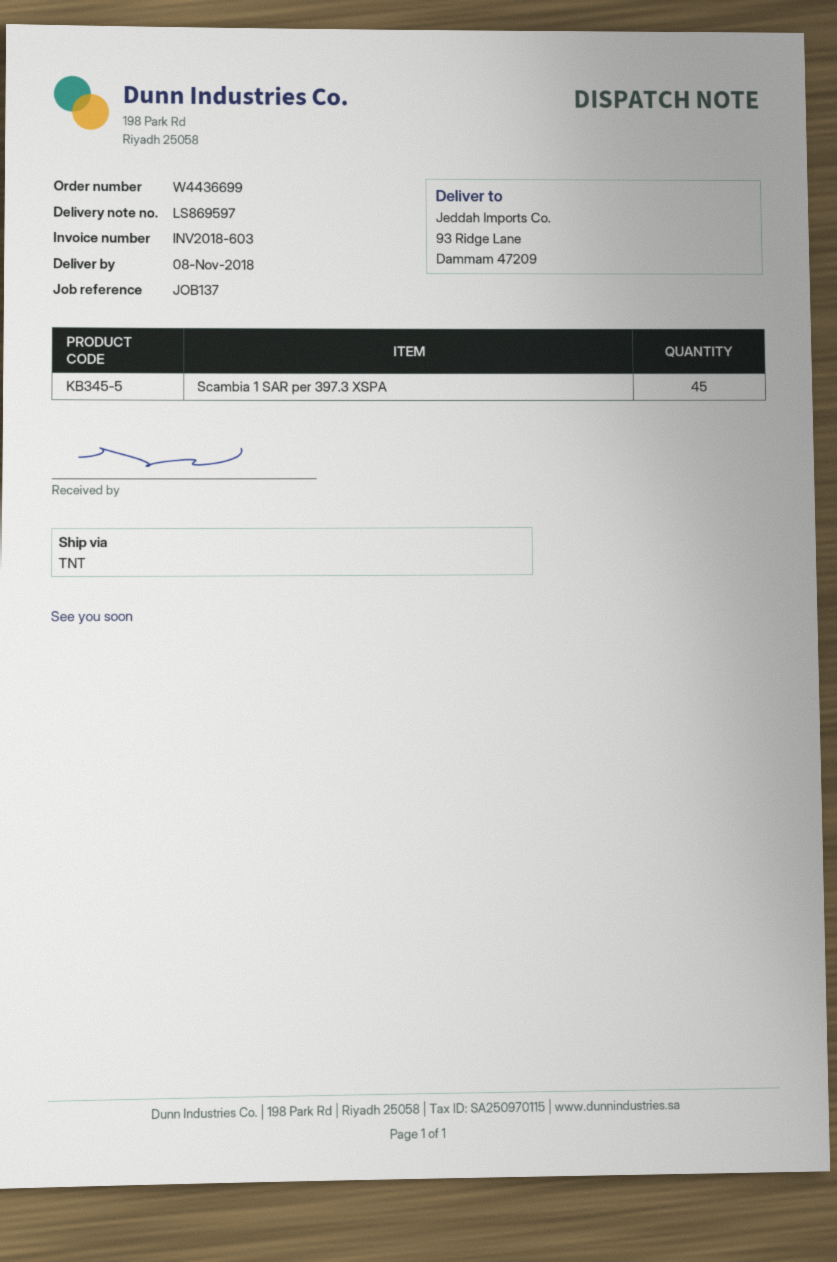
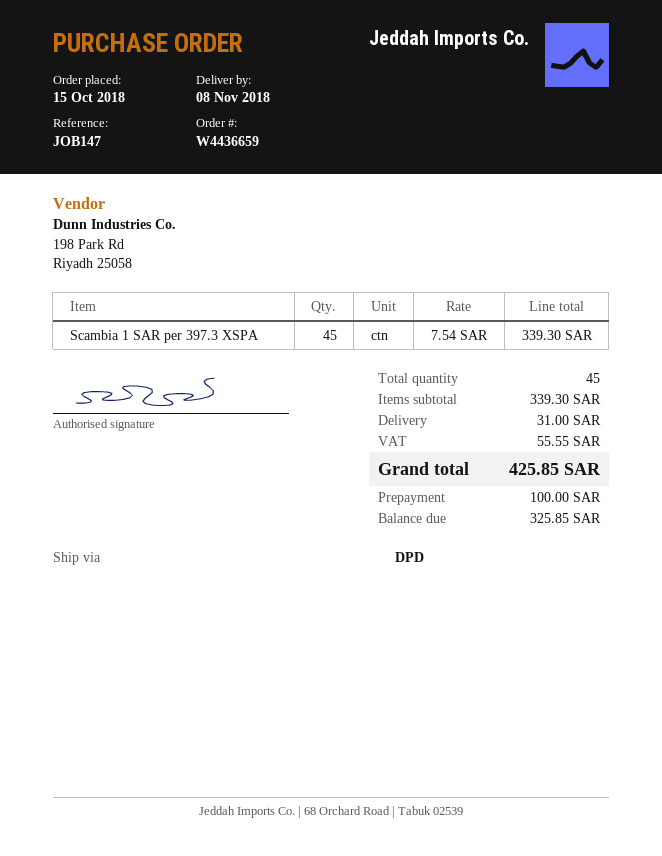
order number: W4436699 -> W4436659
reference: JOB137 -> JOB147
shipping method: TNT -> DPD

